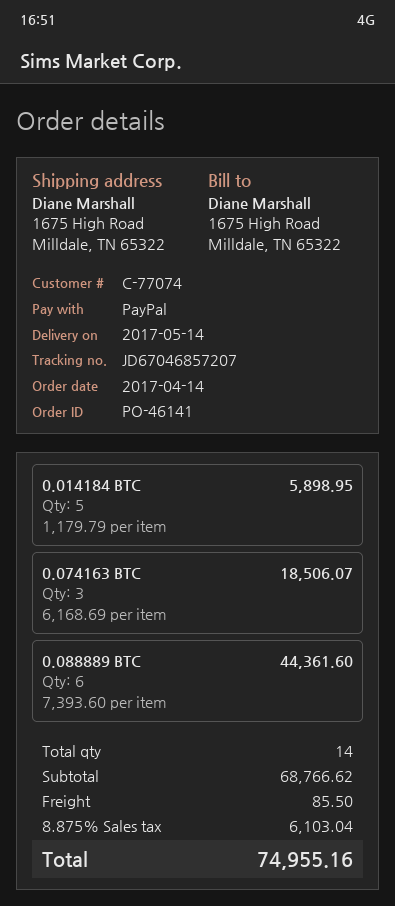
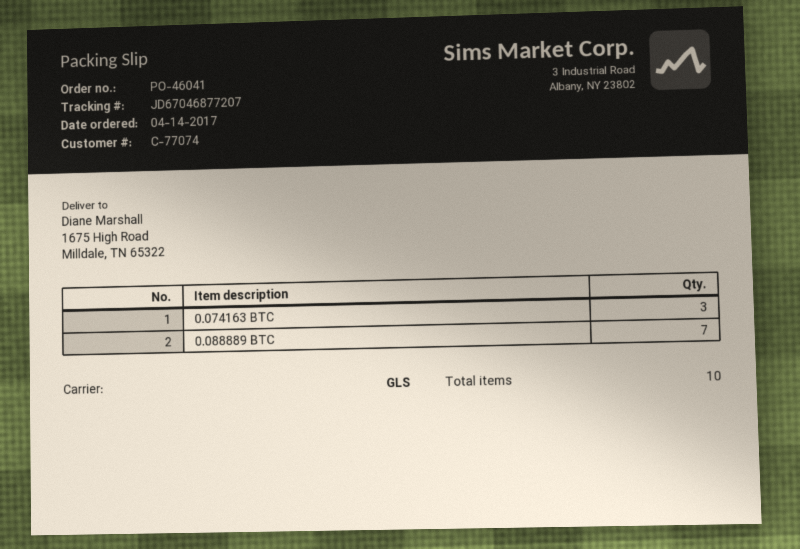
order number: PO-46141 -> PO-46041
tracking number: JD67046857207 -> JD67046877207
0.014184 BTC: 5 -> none
0.088889 BTC: 6 -> 7
total quantity: 14 -> 10

